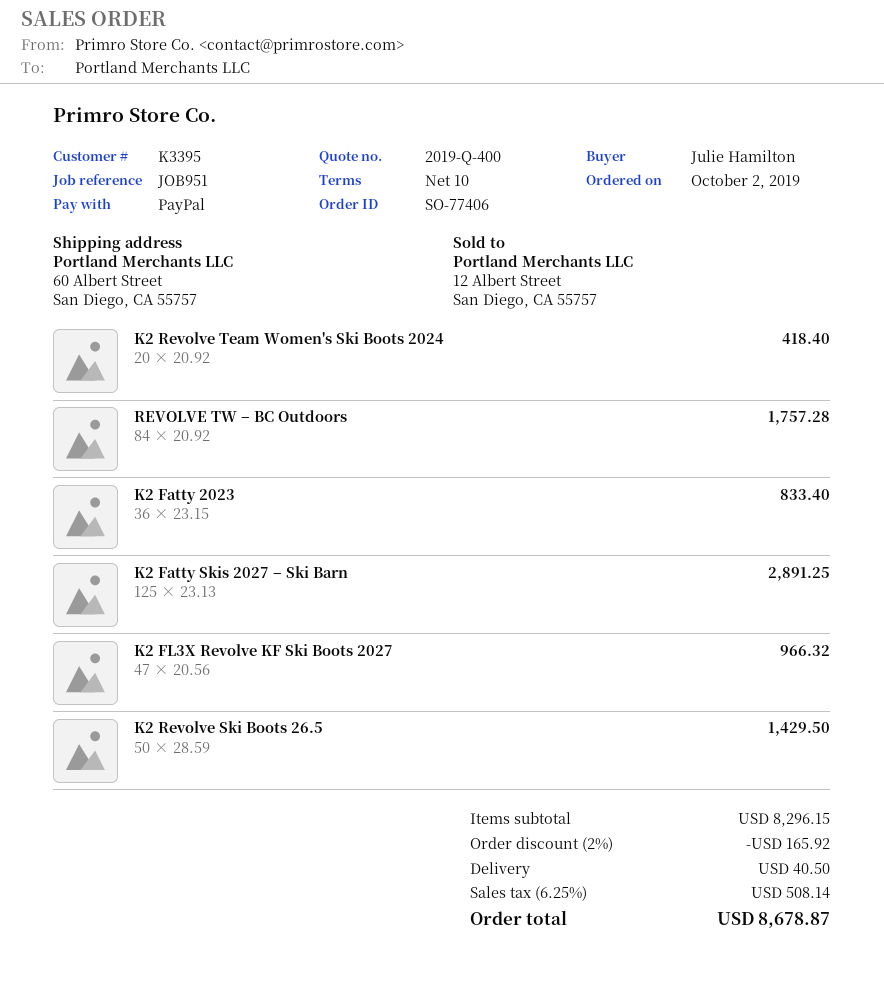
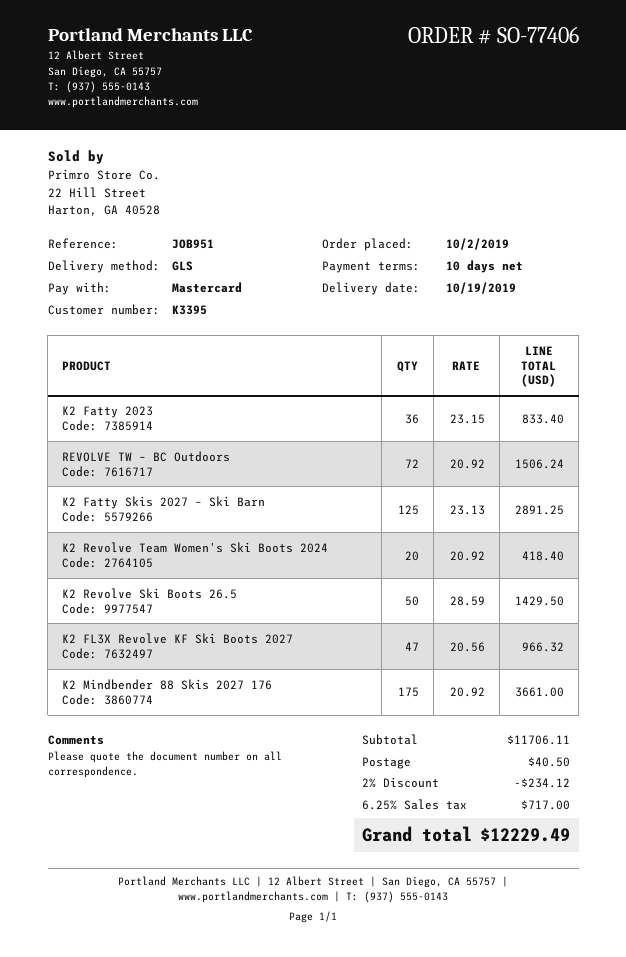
payment method: PayPal -> Mastercard
REVOLVE TW – BC Outdoors: 84 x 20.92 = 1757.28 -> 72 x 20.92 = 1506.24
K2 Mindbender 88 Skis 2027 176: none -> 175 x 20.92 = 3661.00
subtotal: 8296.15 -> 11706.11
discount: 2% = 165.92 -> 2% = 234.12
tax: 6.25% = 508.14 -> 6.25% = 717.00
total: 8678.87 -> 12229.49

